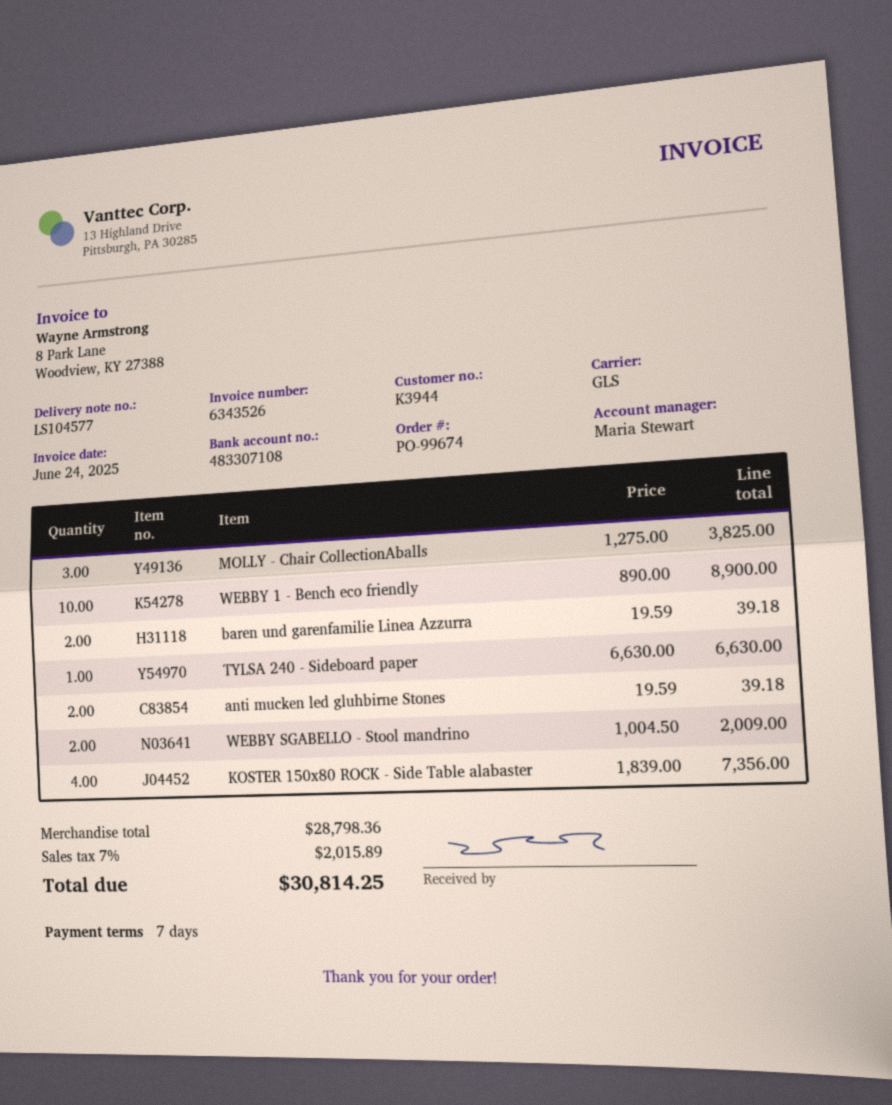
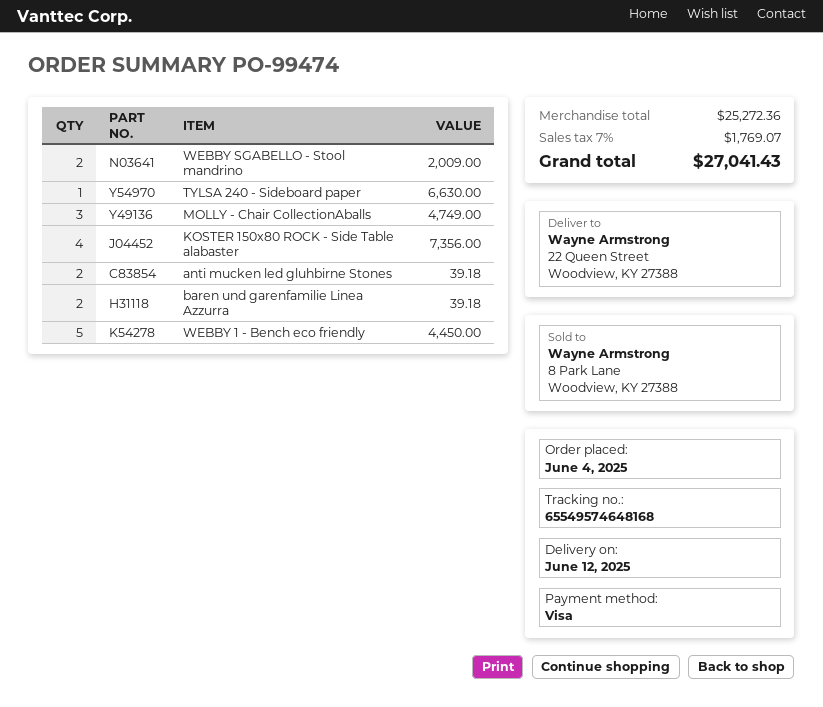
order number: PO-99674 -> PO-99474
MOLLY - Chair CollectionAballs: 3 for 3825.00 -> 3 for 4749.00
WEBBY 1 - Bench eco friendly: 10 for 8900.00 -> 5 for 4450.00
subtotal: 28798.36 -> 25272.36
tax: 7% = 2015.89 -> 7% = 1769.07
total: 30814.25 -> 27041.43

